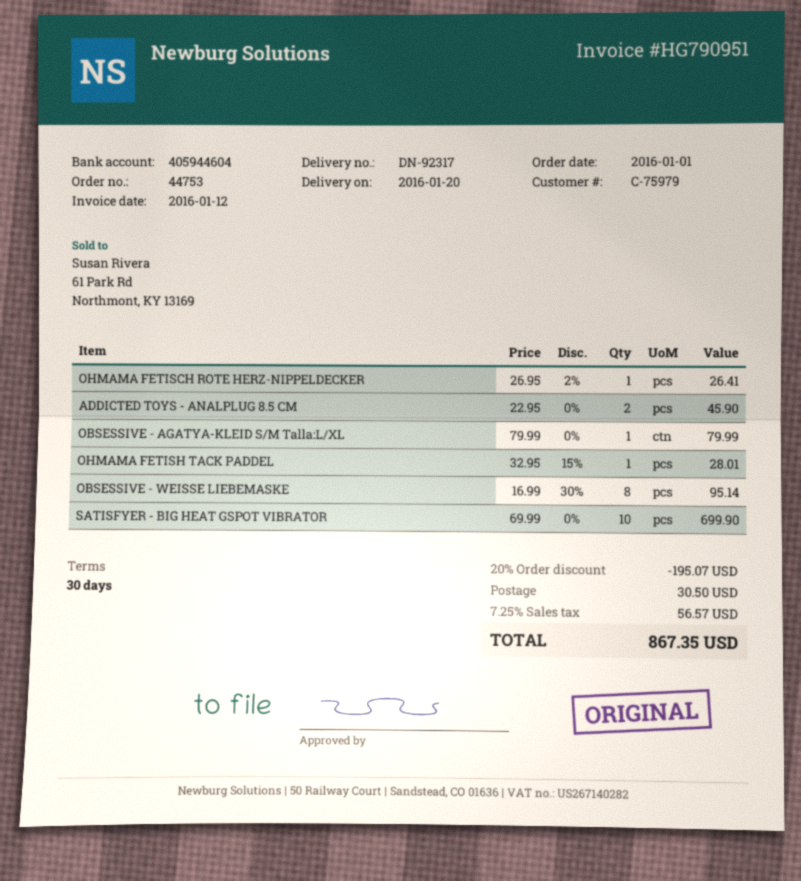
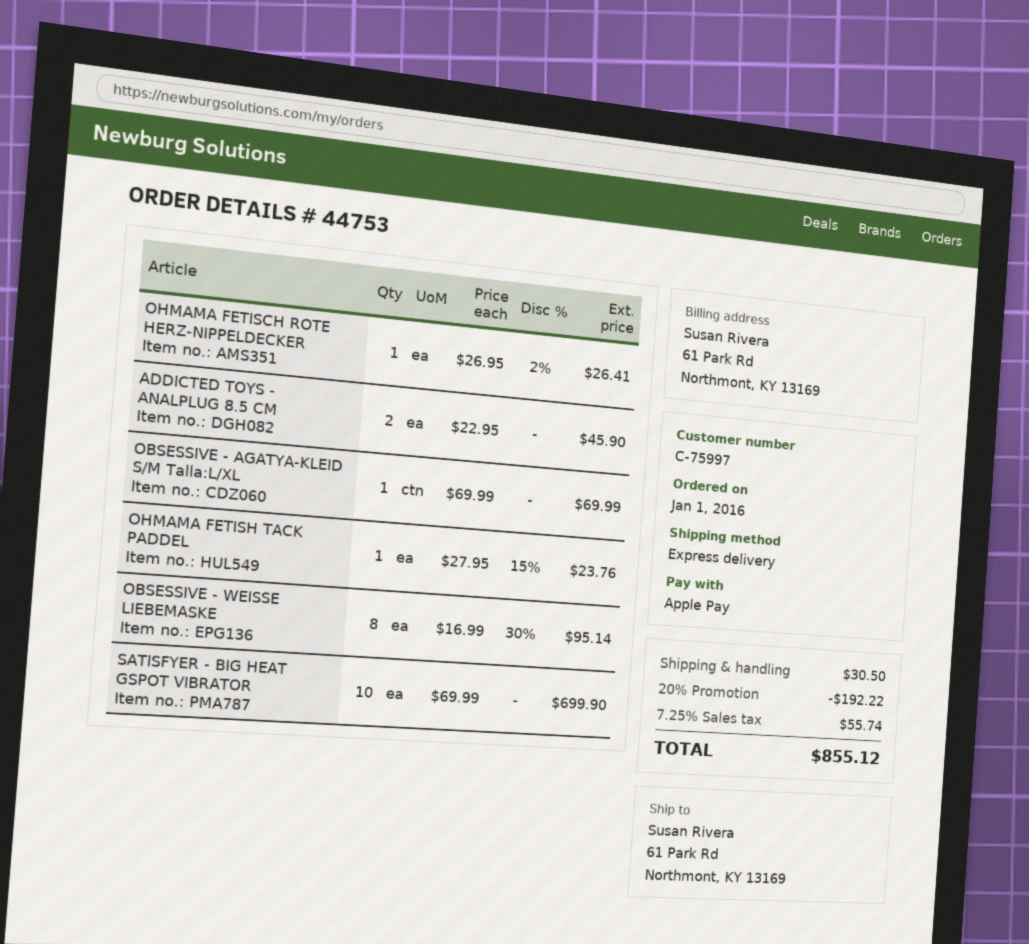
customer number: C-75979 -> C-75997
OBSESSIVE - AGATYA-KLEID S/M Talla:L/XL: 1 x 79.99 = 79.99 -> 1 x 69.99 = 69.99
OHMAMA FETISH TACK PADDEL: 1 x 32.95 - 15% = 28.01 -> 1 x 27.95 - 15% = 23.76
discount: 20% = 195.07 -> 20% = 192.22
tax: 7.25% = 56.57 -> 7.25% = 55.74
total: 867.35 -> 855.12

